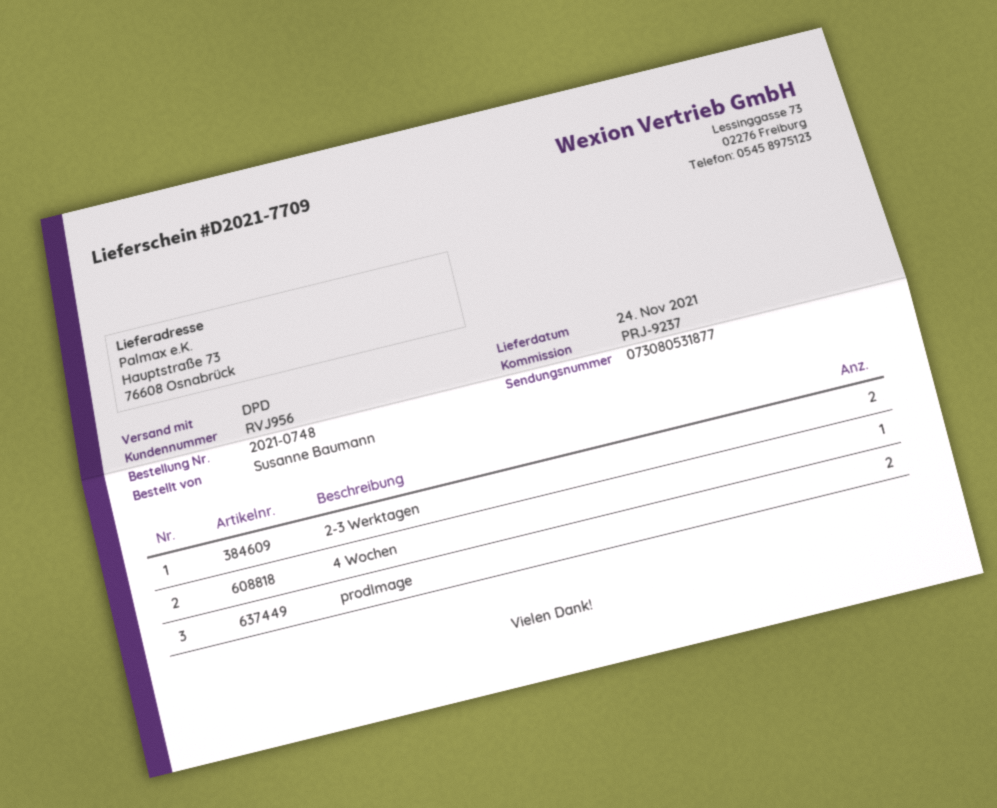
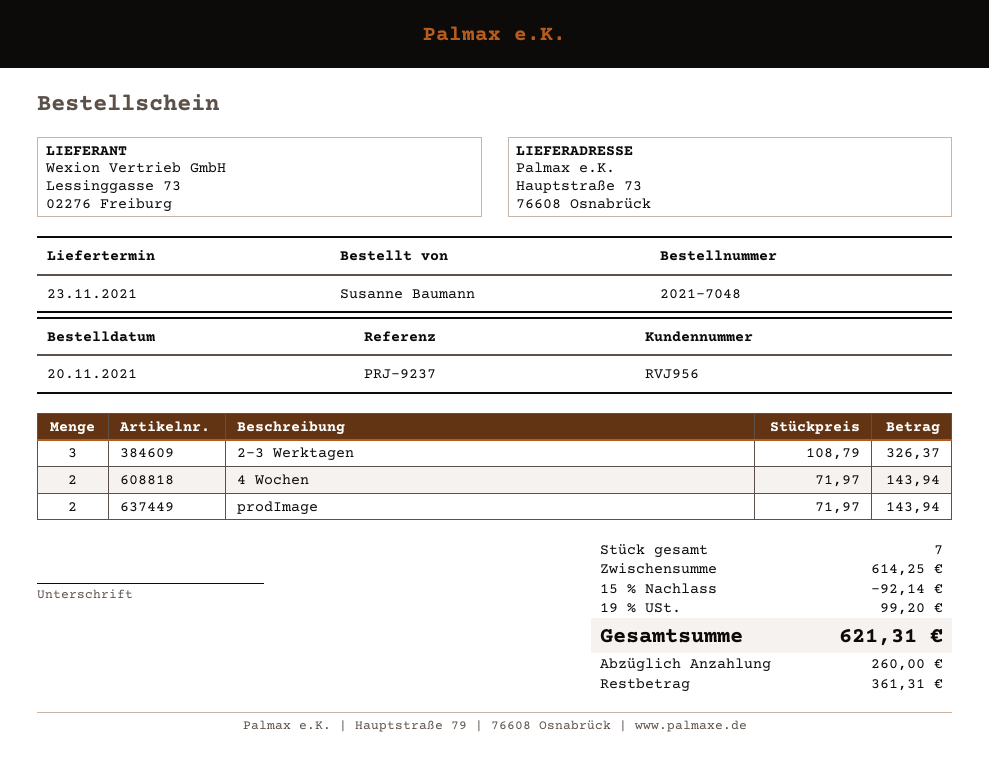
order number: 2021-0748 -> 2021-7048
delivery date: 2021-11-24 -> 2021-11-23
2-3 Werktagen: 2 -> 3
4 Wochen: 1 -> 2

